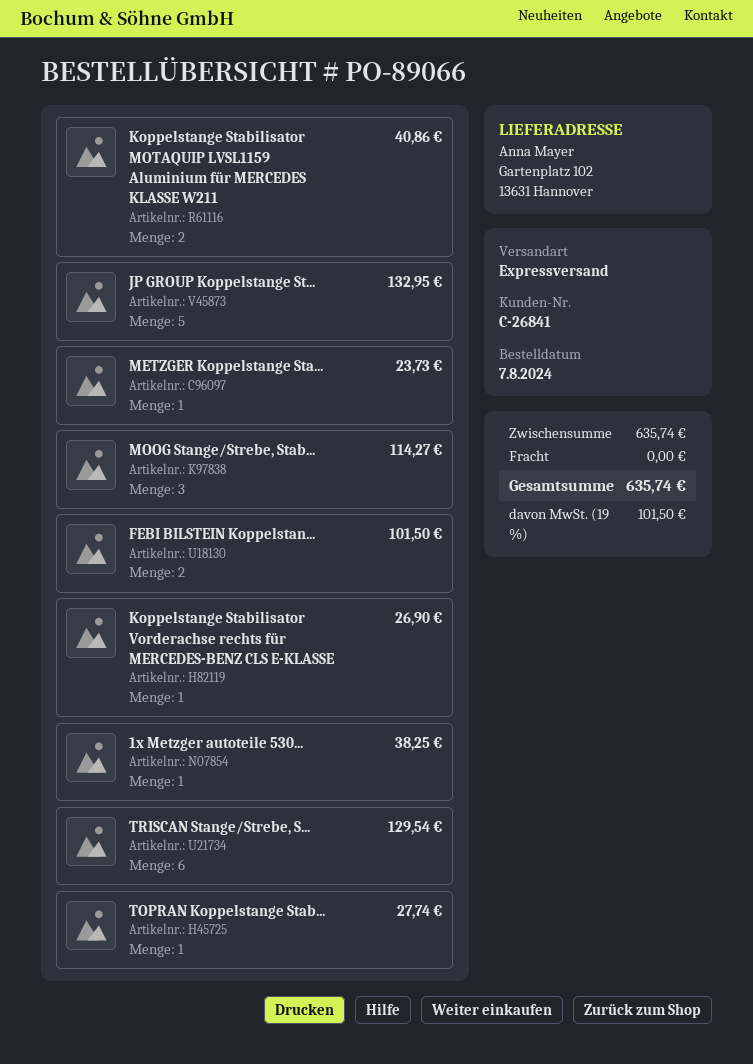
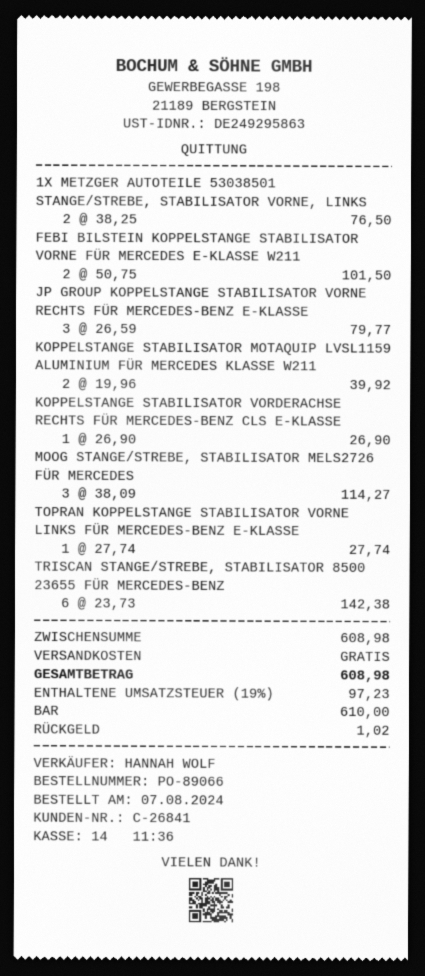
Koppelstange Stabilisator MOTAQUIP LVSL1159 Aluminium für MERCEDES KLASSE W211: 2 for 40.86 -> 2 for 39.92
JP GROUP Koppelstange St...: 5 for 132.95 -> 3 for 79.77
METZGER Koppelstange Sta...: 1 for 23.73 -> none
1x Metzger autoteile 530...: 1 for 38.25 -> 2 for 76.50
TRISCAN Stange/Strebe, S...: 6 for 129.54 -> 6 for 142.38
subtotal: 635.74 -> 608.98
tax: 19% = 101.50 -> 19% = 97.23
total: 635.74 -> 608.98

